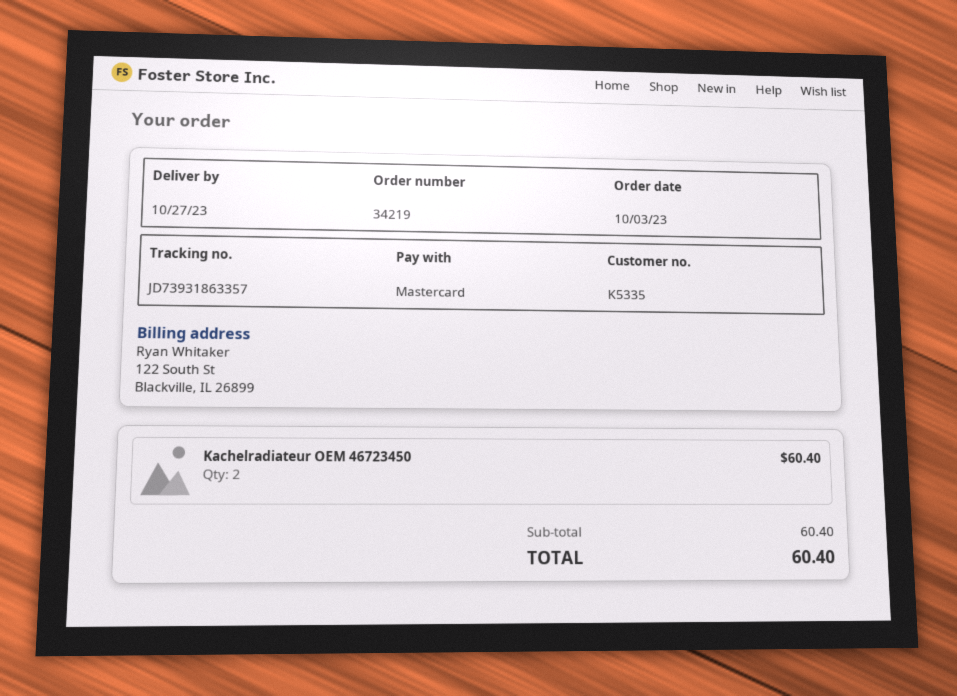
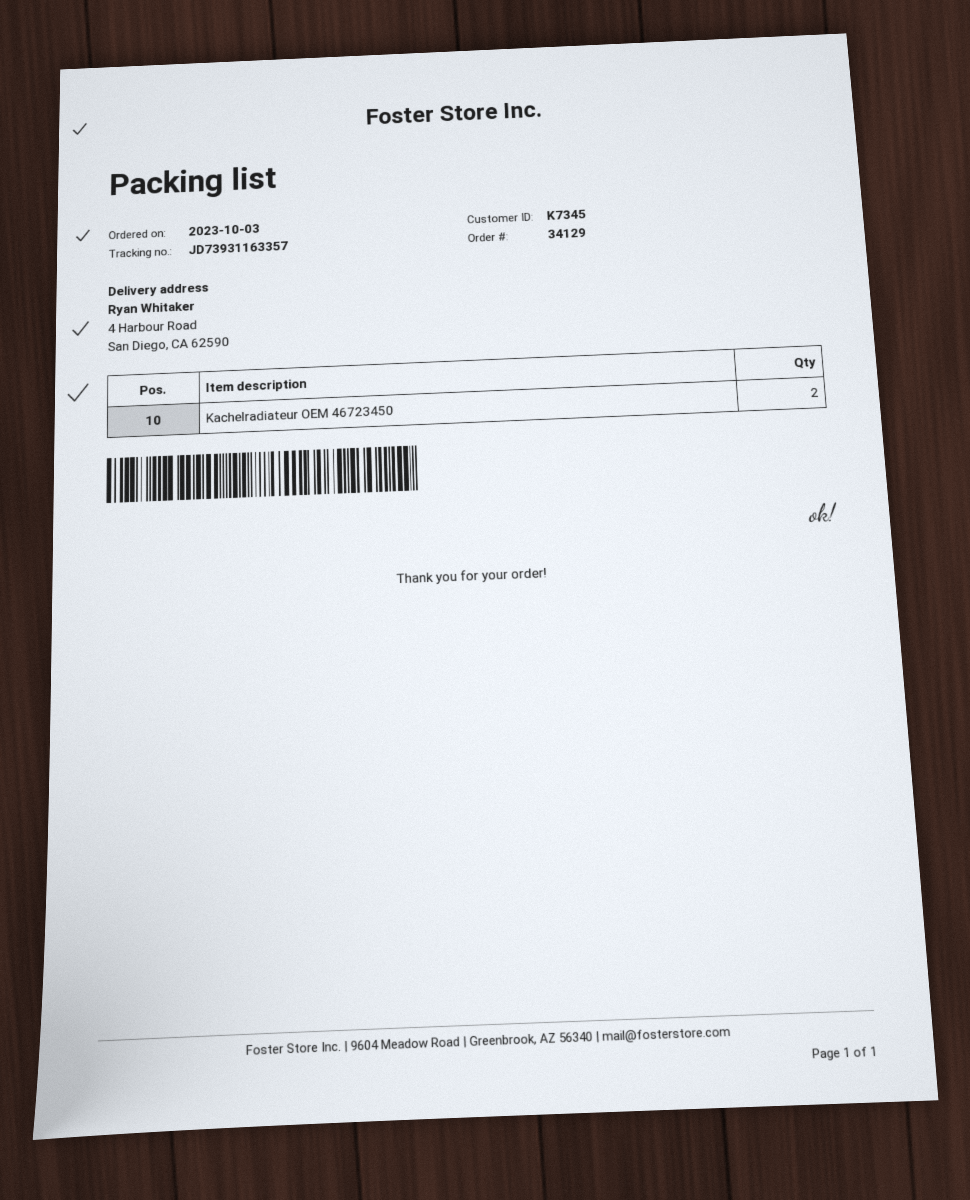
order number: 34219 -> 34129
customer number: K5335 -> K7345
tracking number: JD73931863357 -> JD73931163357

